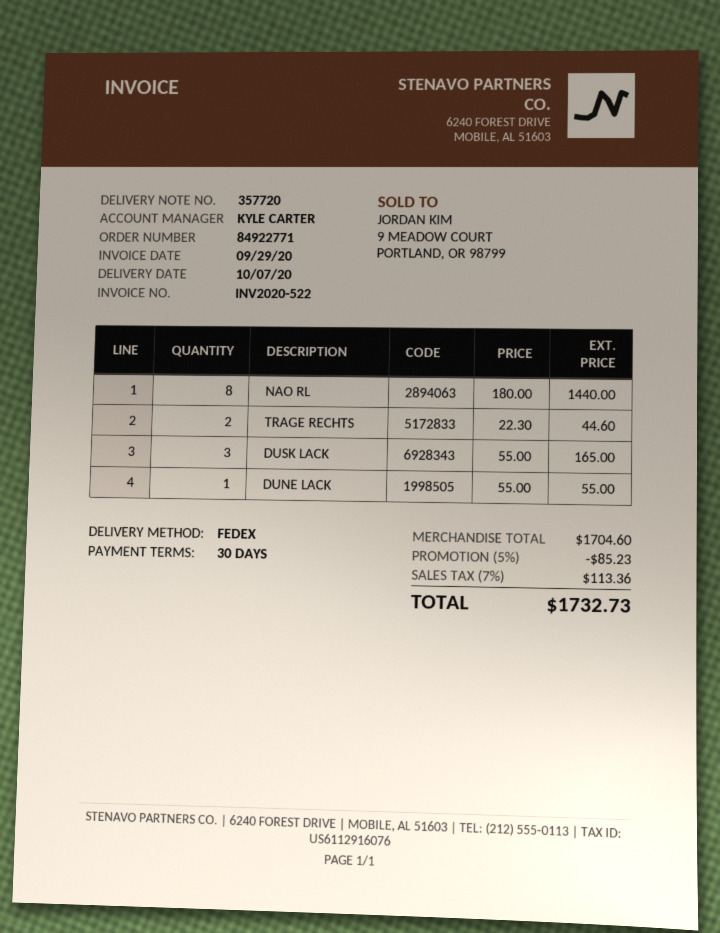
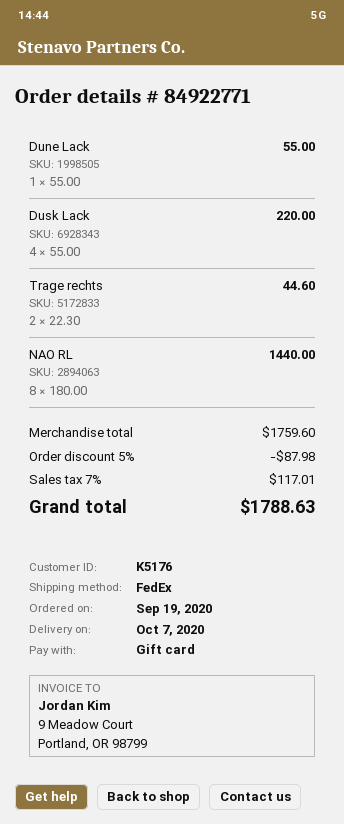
DUSK LACK: 3 x 55.00 = 165.00 -> 4 x 55.00 = 220.00
subtotal: 1704.60 -> 1759.60
discount: 5% = 85.23 -> 5% = 87.98
tax: 7% = 113.36 -> 7% = 117.01
total: 1732.73 -> 1788.63

